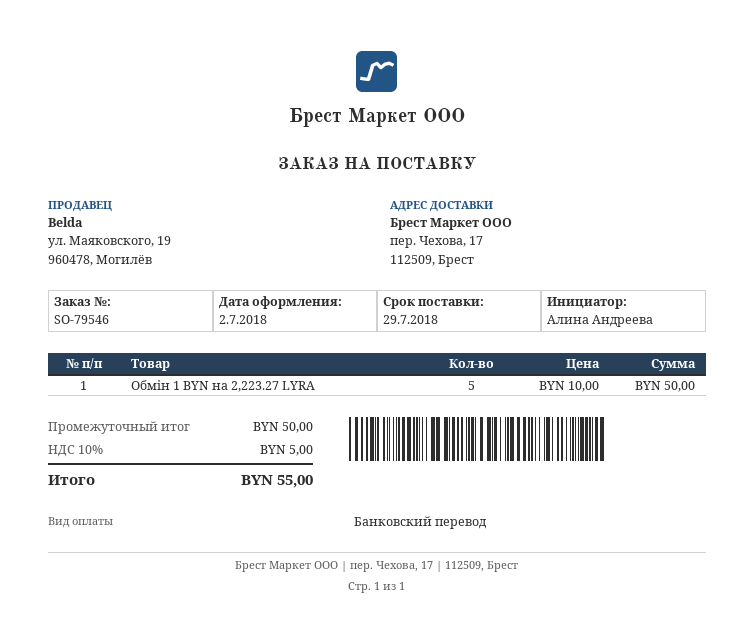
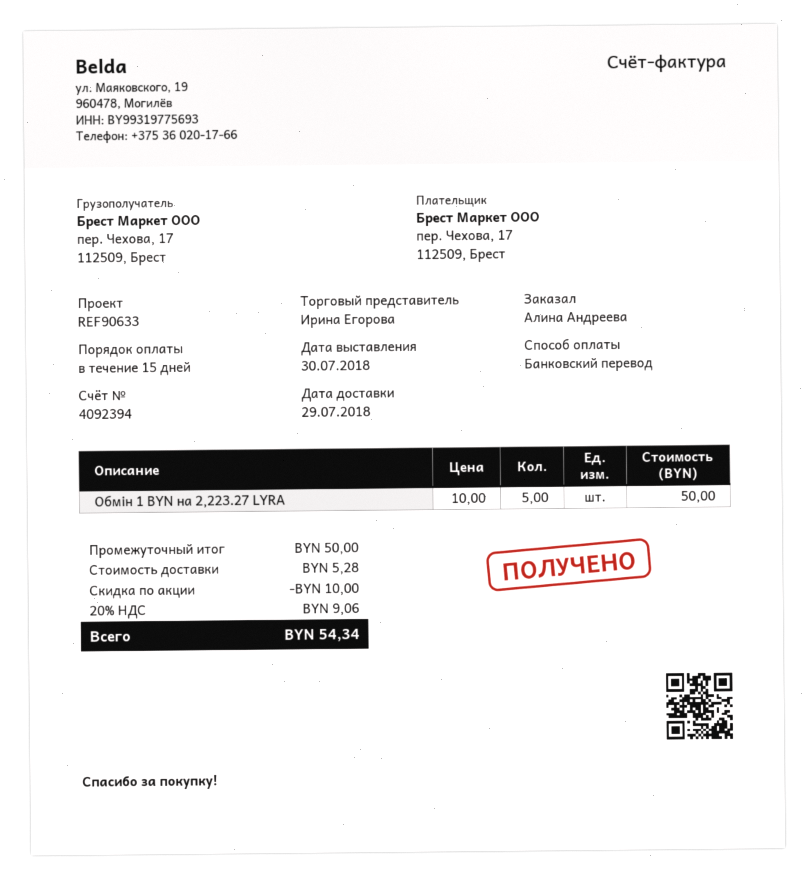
discount: none -> 10.00
shipping: none -> 5.28
tax: 10% = 5.00 -> 20% = 9.06
total: 55.00 -> 54.34

